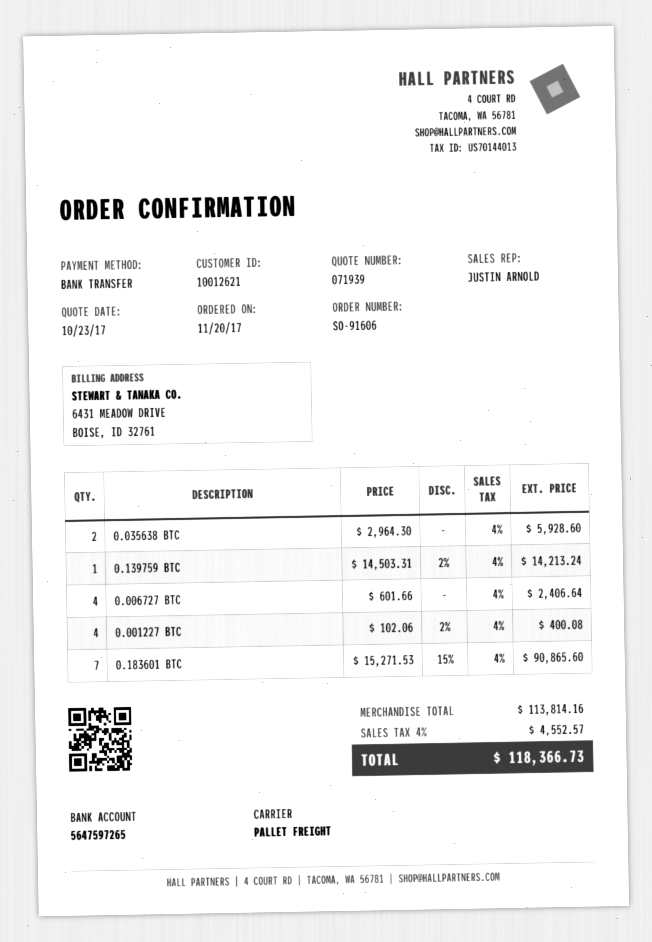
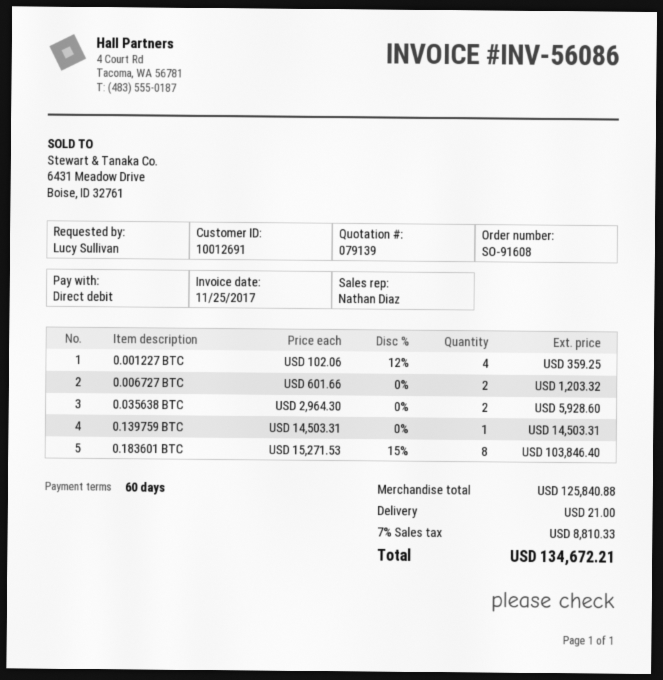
quote number: 071939 -> 079139
order number: SO-91606 -> SO-91608
customer number: 10012621 -> 10012691
sales rep: JUSTIN ARNOLD -> Nathan Diaz
payment method: bank transfer -> direct debit
0.139759 BTC: 1 x 14503.31 - 2% = 14213.24 -> 1 x 14503.31 = 14503.31
0.006727 BTC: 4 x 601.66 = 2406.64 -> 2 x 601.66 = 1203.32
0.001227 BTC: 4 x 102.06 - 2% = 400.08 -> 4 x 102.06 - 12% = 359.25
0.183601 BTC: 7 x 15271.53 - 15% = 90865.60 -> 8 x 15271.53 - 15% = 103846.40
subtotal: 113814.16 -> 125840.88
shipping: none -> 21.00
tax: 4% = 4552.57 -> 7% = 8810.33
total: 118366.73 -> 134672.21

